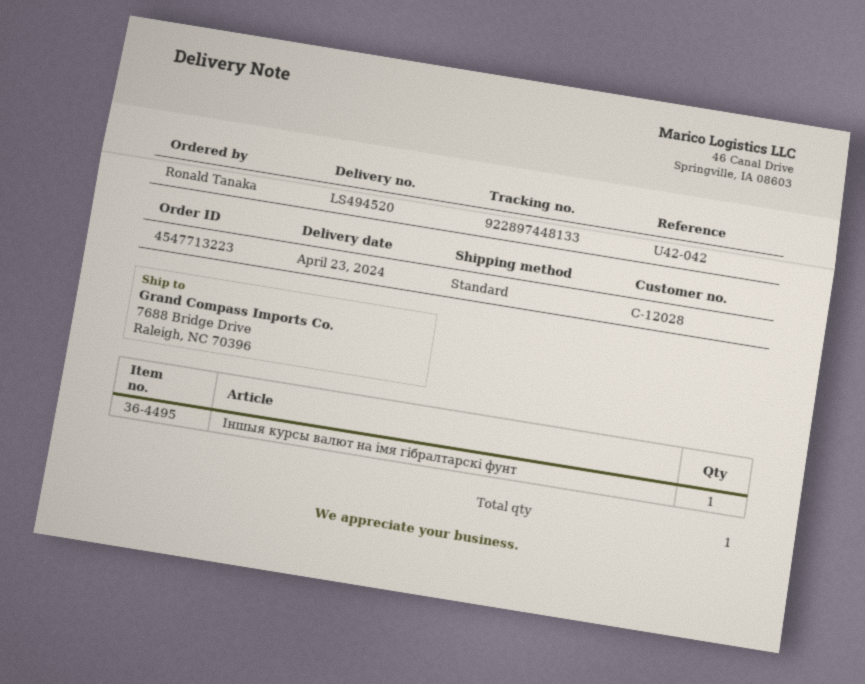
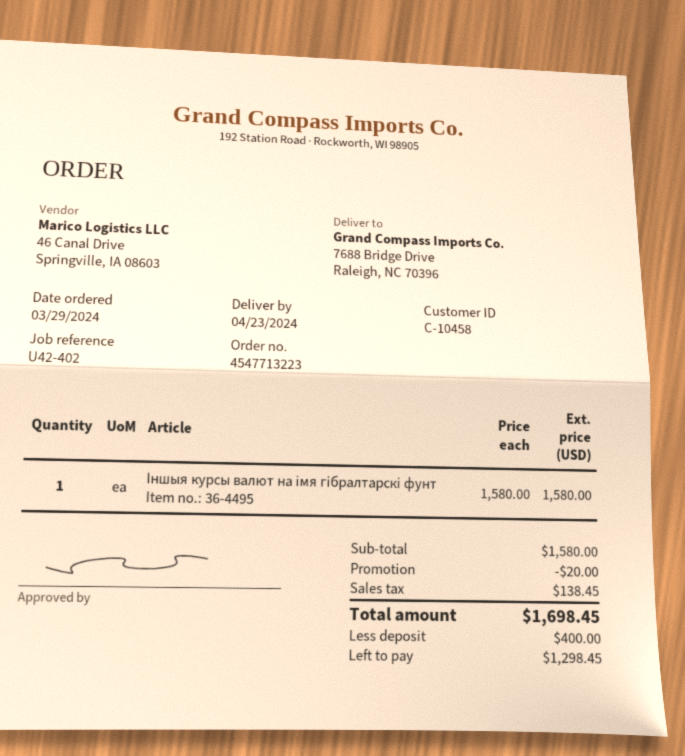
customer number: C-12028 -> C-10458
reference: U42-042 -> U42-402

